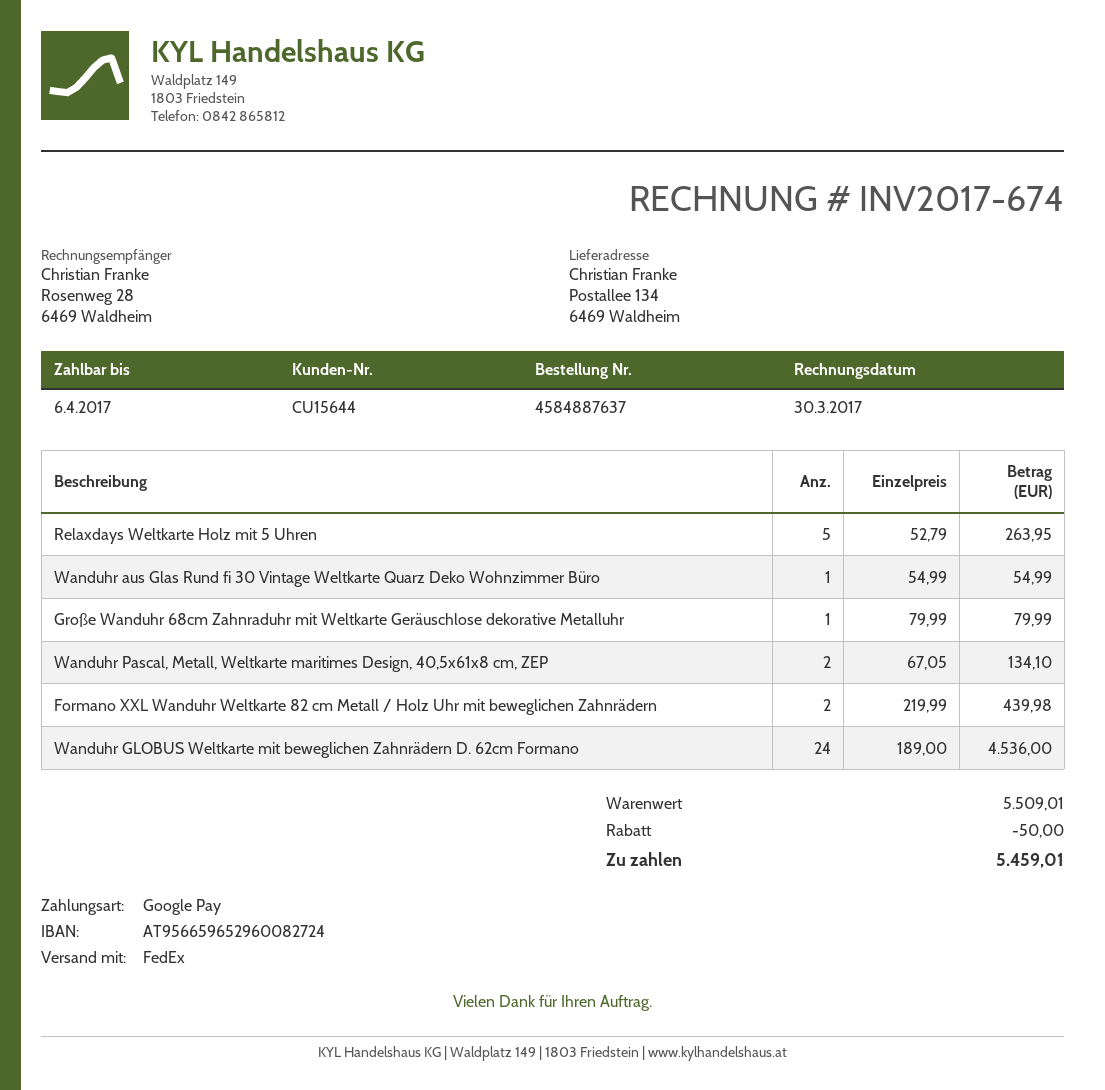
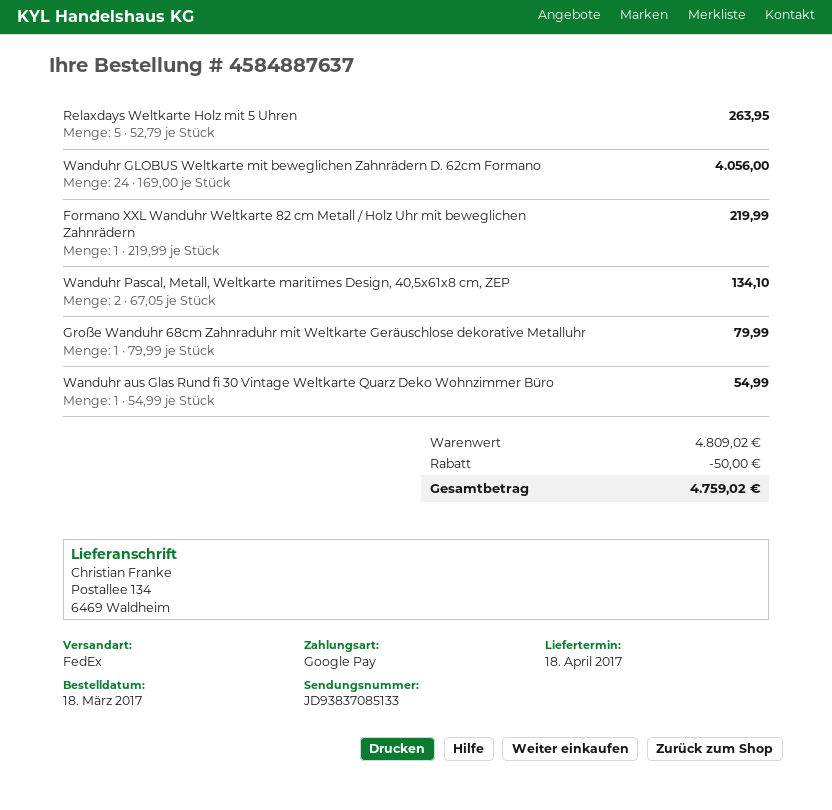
Formano XXL Wanduhr Weltkarte 82 cm Metall / Holz Uhr mit beweglichen Zahnrädern: 2 x 219.99 = 439.98 -> 1 x 219.99 = 219.99
Wanduhr GLOBUS Weltkarte mit beweglichen Zahnrädern D. 62cm Formano: 24 x 189.00 = 4536.00 -> 24 x 169.00 = 4056.00
subtotal: 5509.01 -> 4809.02
total: 5459.01 -> 4759.02

